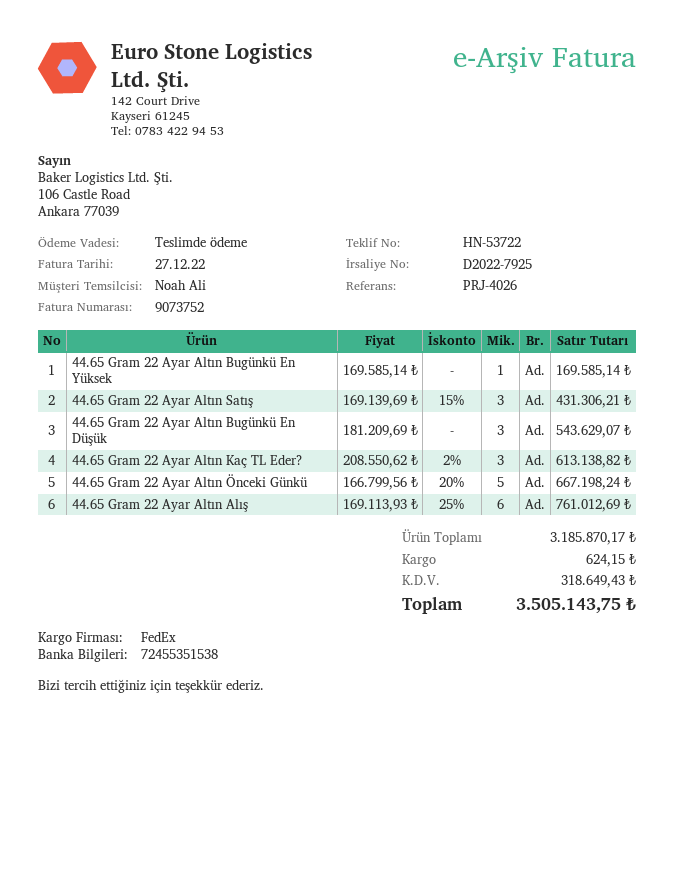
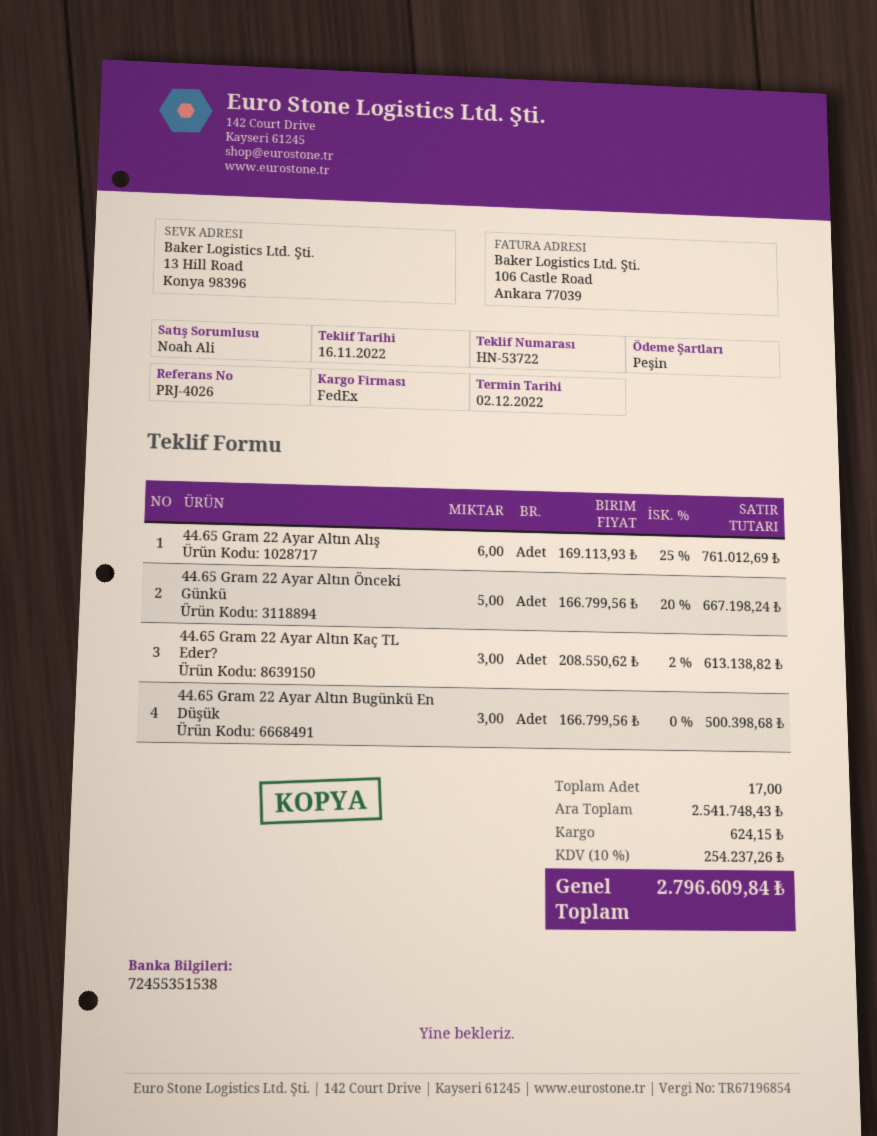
44.65 Gram 22 Ayar Altın Bugünkü En Yüksek: 1 x 169585.14 = 169585.14 -> none
44.65 Gram 22 Ayar Altın Satış: 3 x 169139.69 - 15% = 431306.21 -> none
44.65 Gram 22 Ayar Altın Bugünkü En Düşük: 3 x 181209.69 = 543629.07 -> 3 x 166799.56 = 500398.68
subtotal: 3185870.17 -> 2541748.43
tax: 318649.43 -> 254237.26
total: 3505143.75 -> 2796609.84

